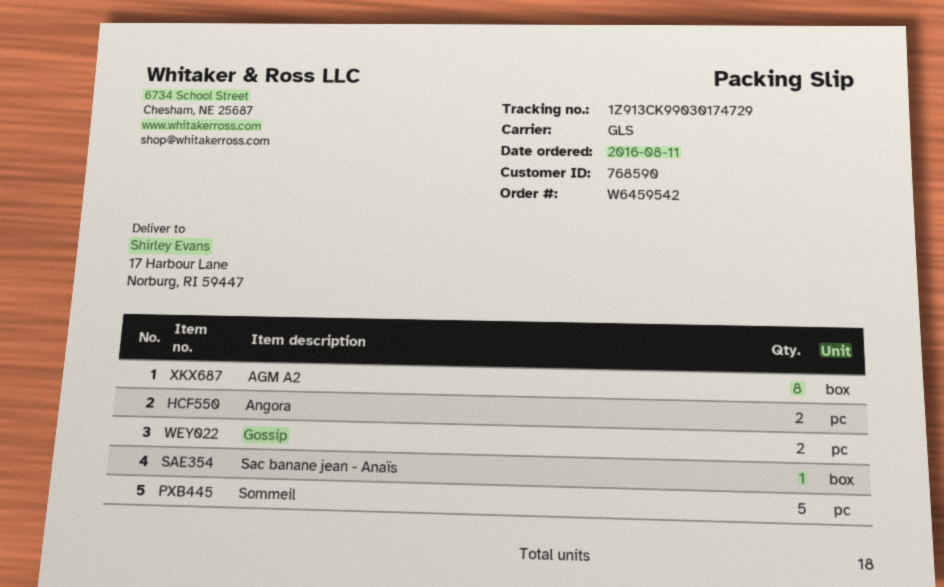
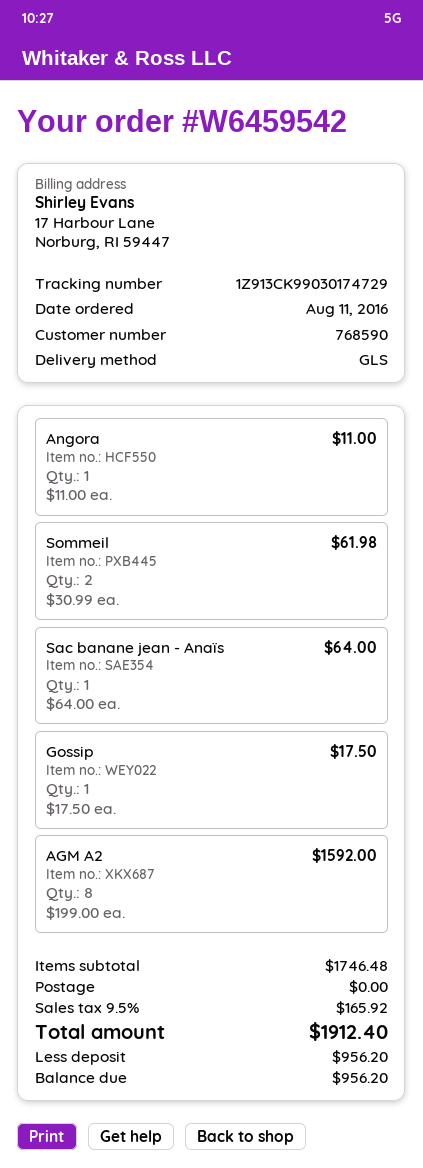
Angora: 2 -> 1
Gossip: 2 -> 1
Sommeil: 5 -> 2

